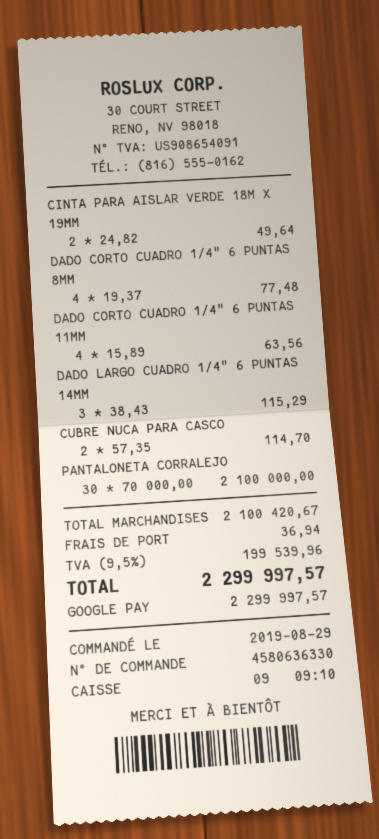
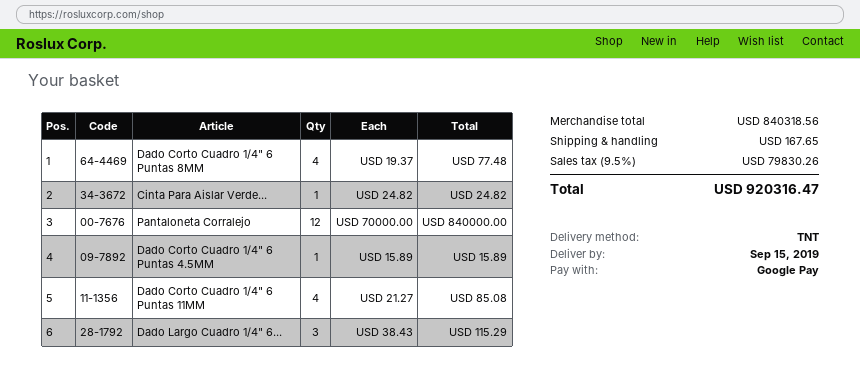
CINTA PARA AISLAR VERDE 18M X 19MM: 2 x 24.82 = 49.64 -> 1 x 24.82 = 24.82
DADO CORTO CUADRO 1/4" 6 PUNTAS 11MM: 4 x 15.89 = 63.56 -> 4 x 21.27 = 85.08
CUBRE NUCA PARA CASCO: 2 x 57.35 = 114.70 -> none
PANTALONETA CORRALEJO: 30 x 70000.00 = 2100000.00 -> 12 x 70000.00 = 840000.00
Dado Corto Cuadro 1/4" 6 Puntas 4.5MM: none -> 1 x 15.89 = 15.89
subtotal: 2100420.67 -> 840318.56
shipping: 36.94 -> 167.65
tax: 9.5% = 199539.96 -> 9.5% = 79830.26
total: 2299997.57 -> 920316.47

